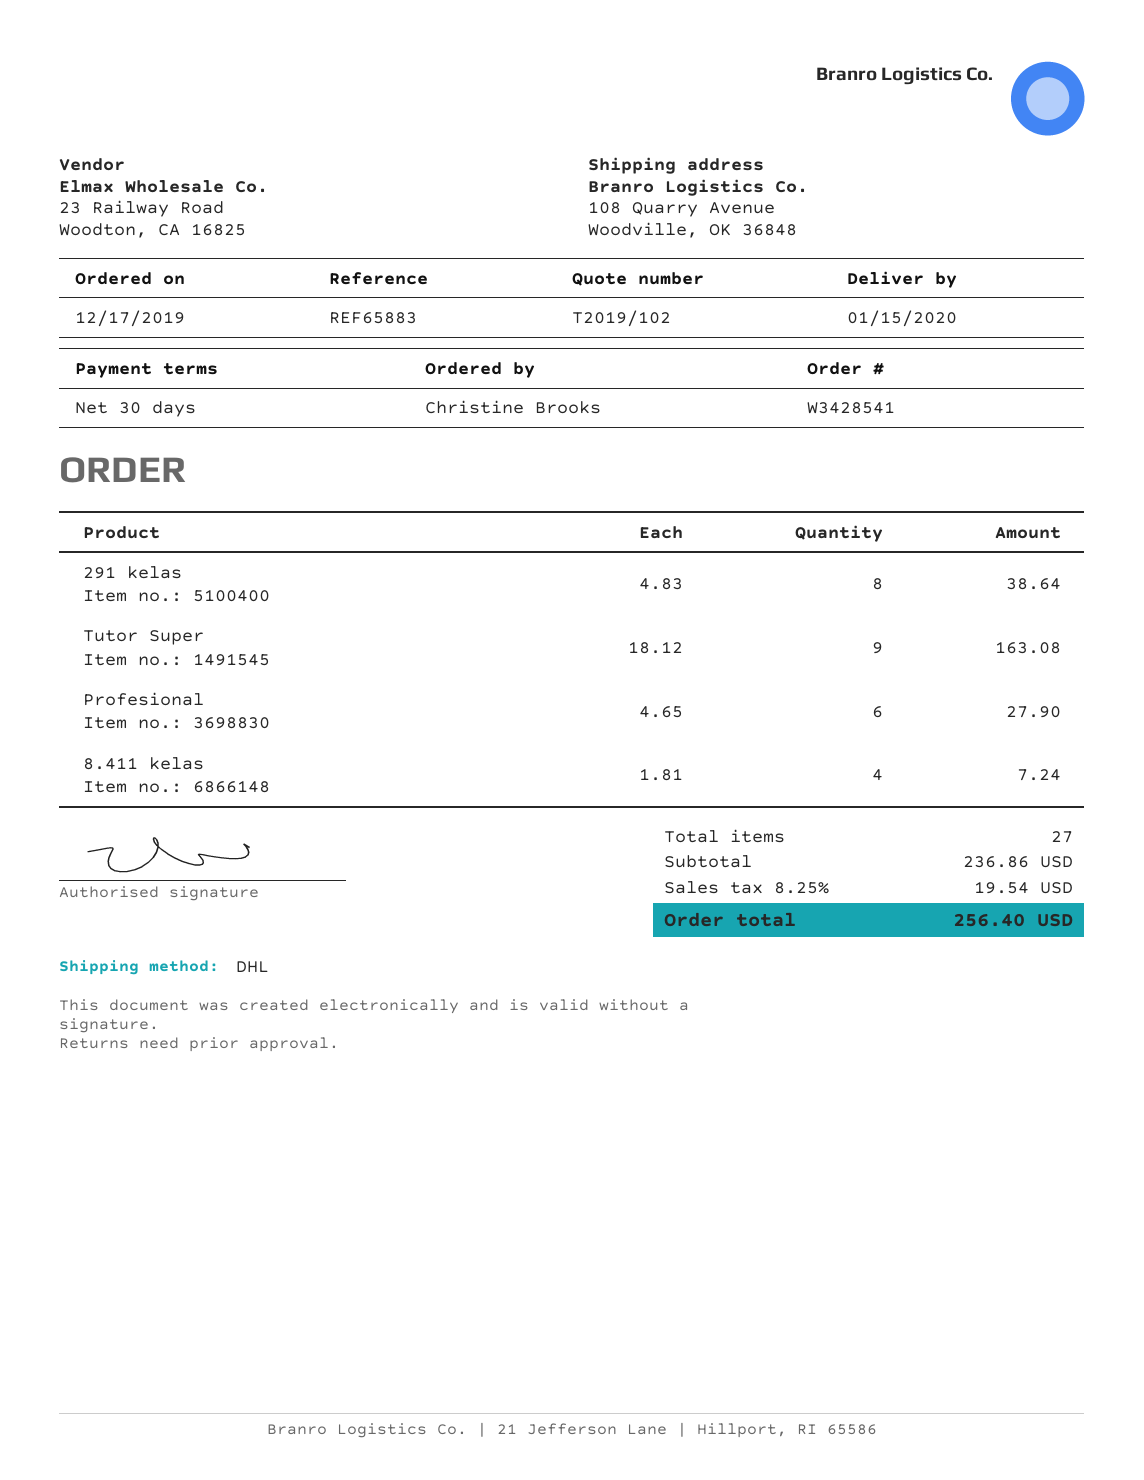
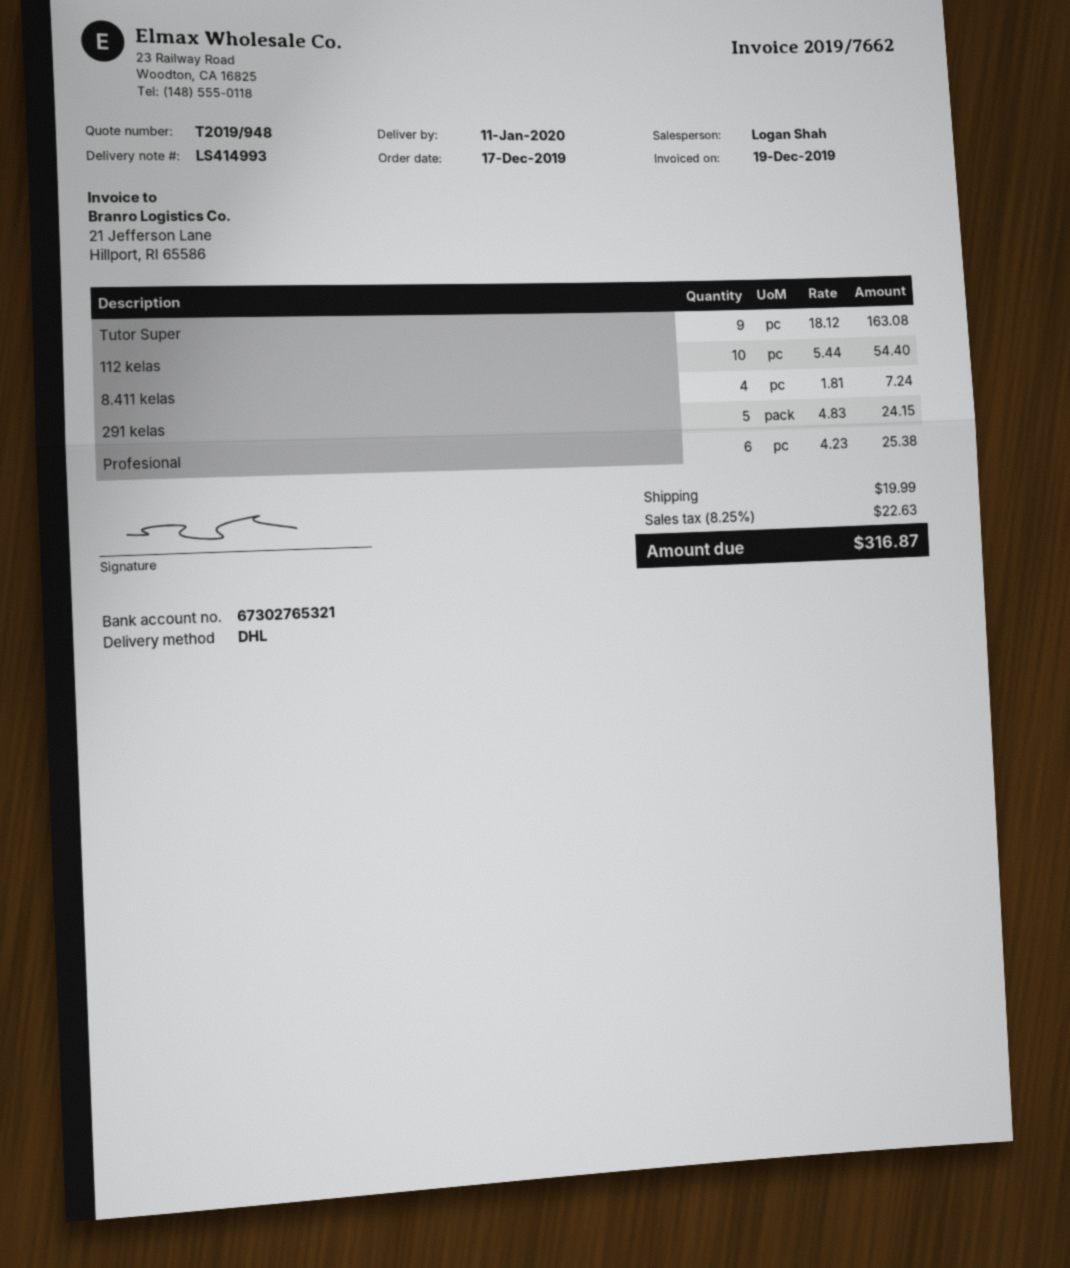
quote number: T2019/102 -> T2019/948
delivery date: 2020-01-15 -> 2020-01-11
291 kelas: 8 x 4.83 = 38.64 -> 5 x 4.83 = 24.15
Profesional: 6 x 4.65 = 27.90 -> 6 x 4.23 = 25.38
112 kelas: none -> 10 x 5.44 = 54.40
shipping: none -> 19.99
tax: 8.25% = 19.54 -> 8.25% = 22.63
total: 256.40 -> 316.87

